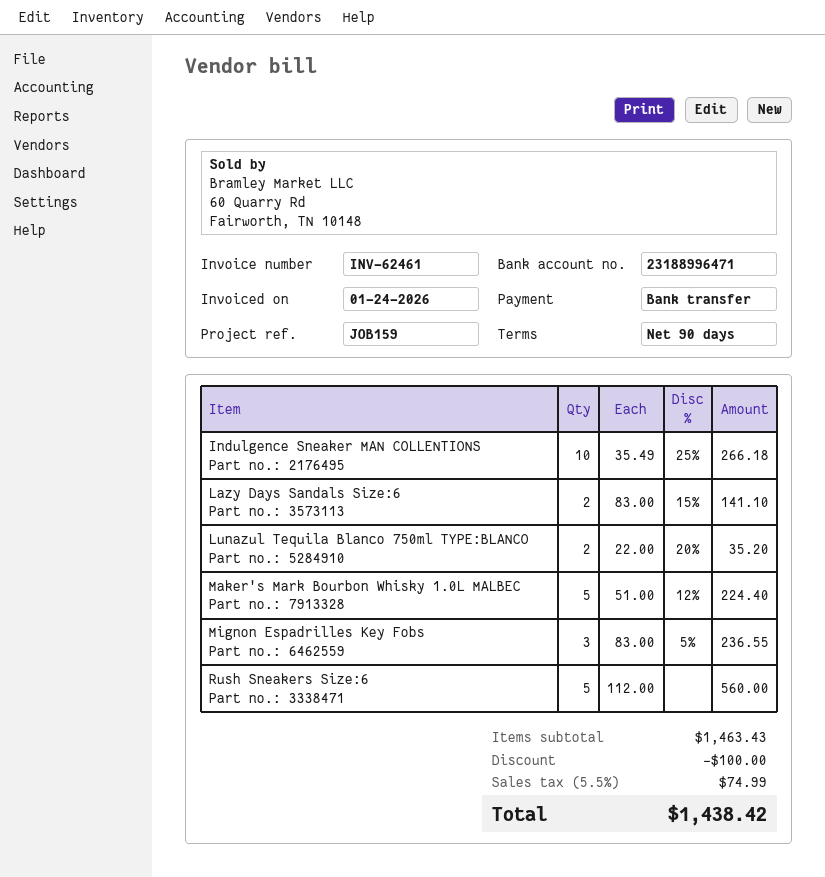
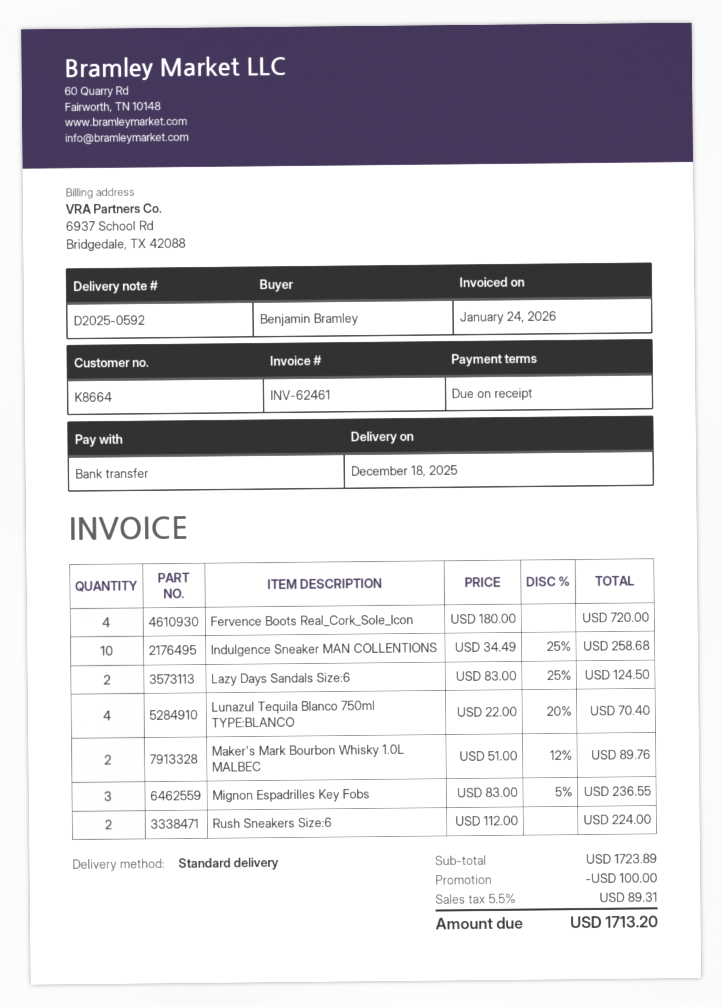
payment terms: 90 days -> on receipt
Indulgence Sneaker MAN COLLENTIONS: 10 x 35.49 - 25% = 266.18 -> 10 x 34.49 - 25% = 258.68
Lazy Days Sandals Size:6: 2 x 83.00 - 15% = 141.10 -> 2 x 83.00 - 25% = 124.50
Lunazul Tequila Blanco 750ml TYPE:BLANCO: 2 x 22.00 - 20% = 35.20 -> 4 x 22.00 - 20% = 70.40
Maker's Mark Bourbon Whisky 1.0L MALBEC: 5 x 51.00 - 12% = 224.40 -> 2 x 51.00 - 12% = 89.76
Rush Sneakers Size:6: 5 x 112.00 = 560.00 -> 2 x 112.00 = 224.00
Fervence Boots Real_Cork_Sole_Icon: none -> 4 x 180.00 = 720.00
subtotal: 1463.43 -> 1723.89
tax: 5.5% = 74.99 -> 5.5% = 89.31
total: 1438.42 -> 1713.20

